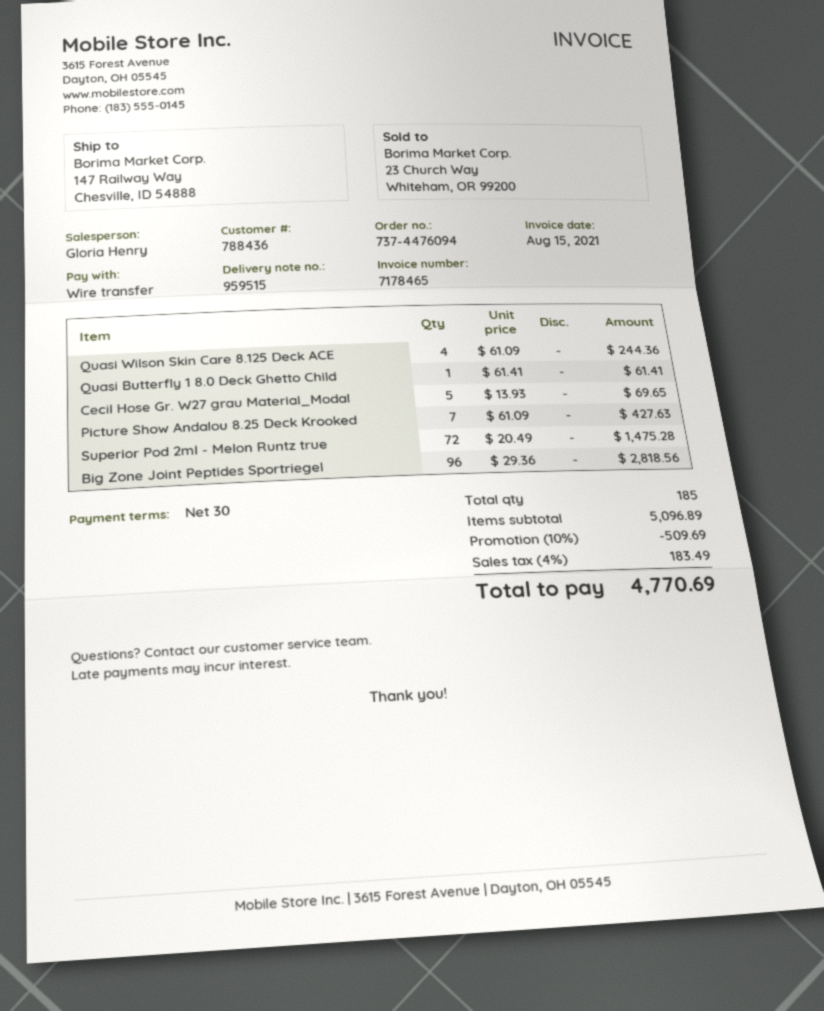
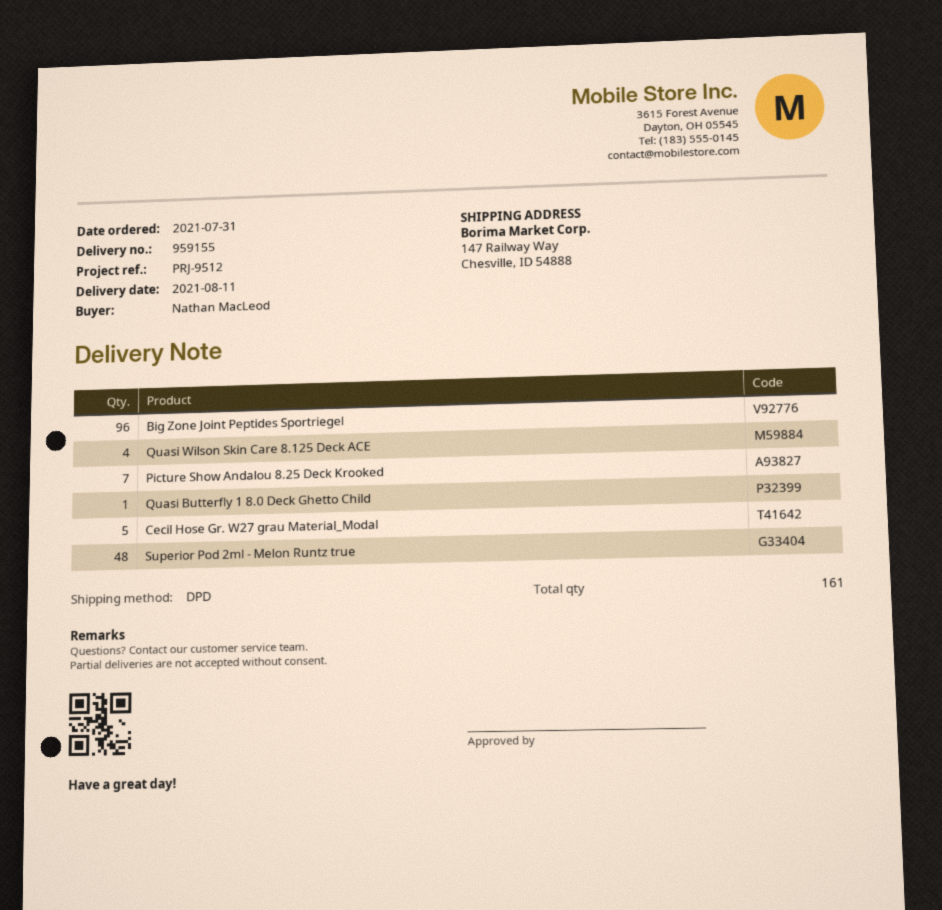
delivery note number: 959515 -> 959155
Superior Pod 2ml - Melon Runtz true: 72 -> 48
total quantity: 185 -> 161

